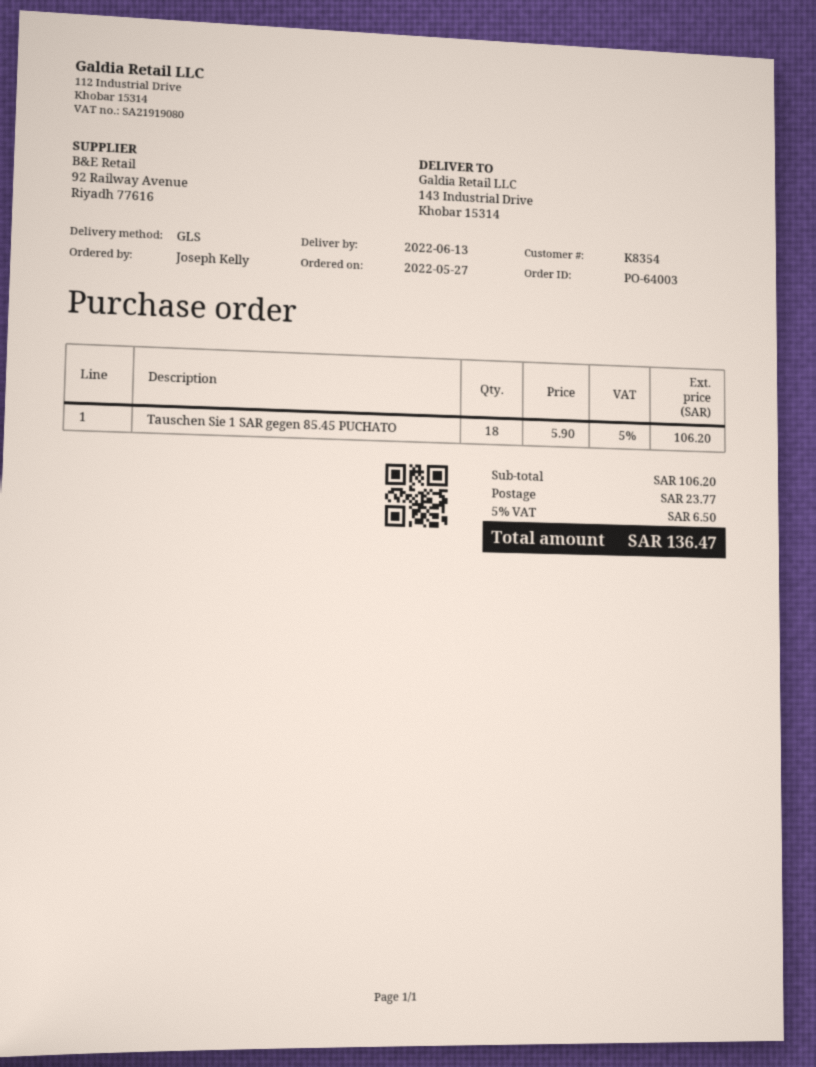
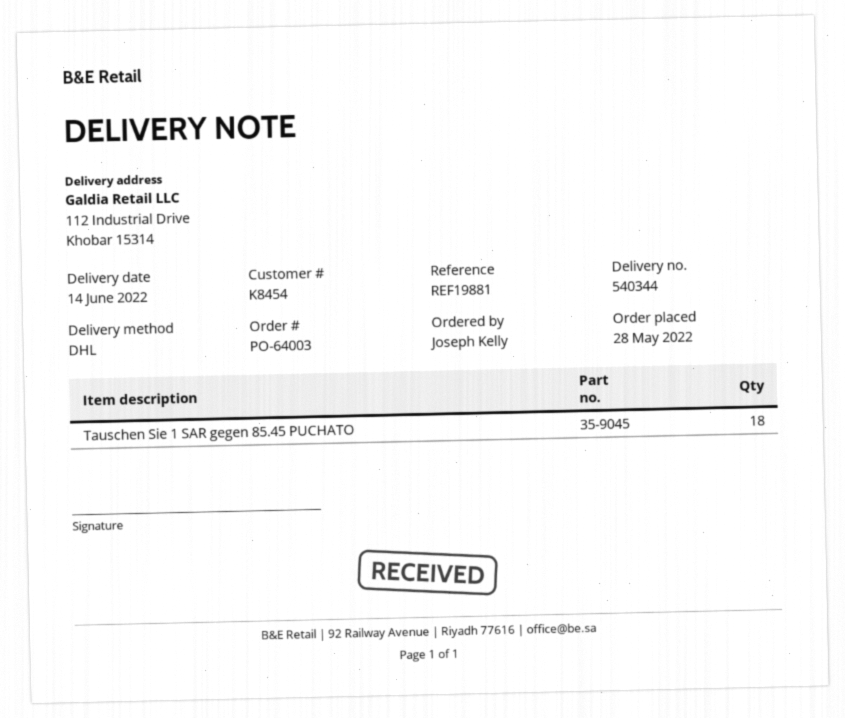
order date: 2022-05-27 -> 2022-05-28
delivery date: 2022-06-13 -> 2022-06-14
customer number: K8354 -> K8454
shipping method: GLS -> DHL
ship to: 143 Industrial Drive, Khobar 15314 -> 112 Industrial Drive, Khobar 15314

